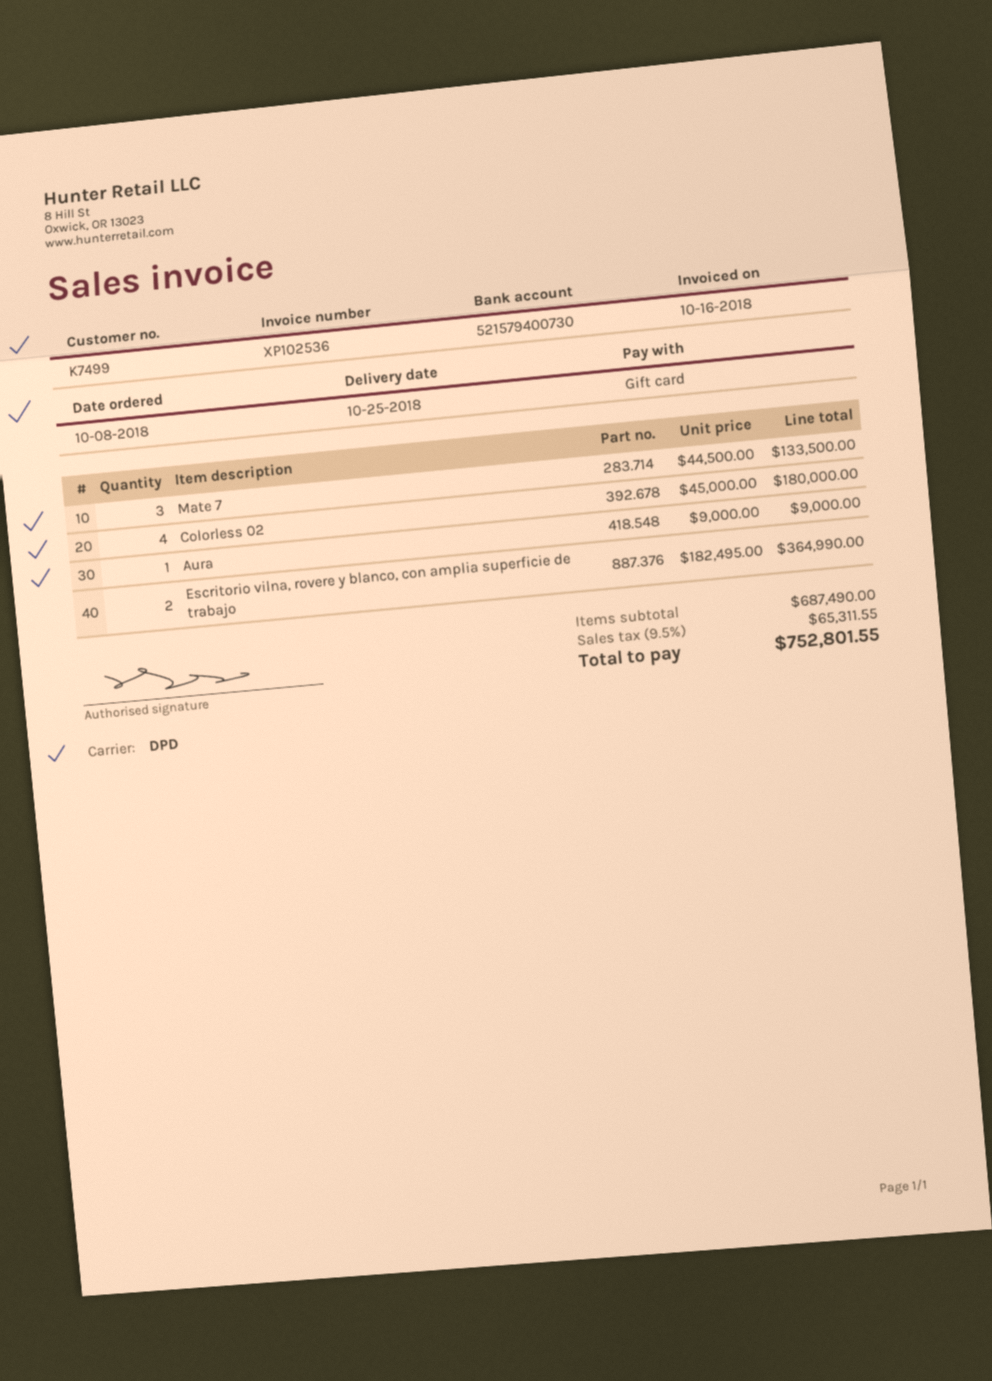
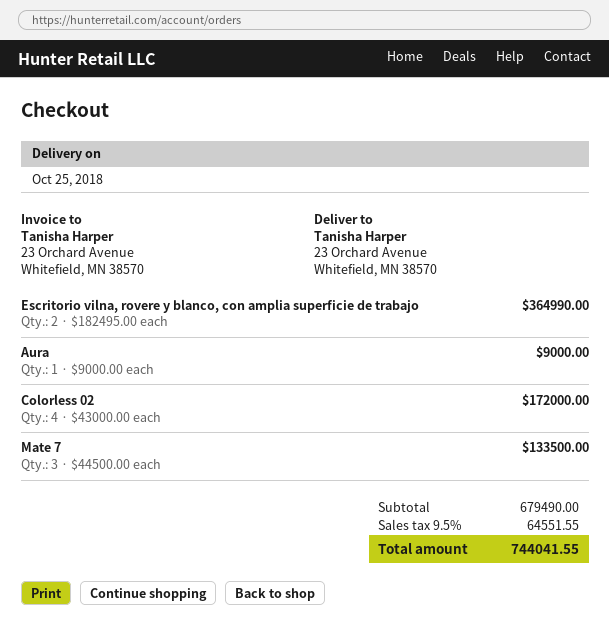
Colorless 02: 4 x 45000.00 = 180000.00 -> 4 x 43000.00 = 172000.00
subtotal: 687490.00 -> 679490.00
tax: 9.5% = 65311.55 -> 9.5% = 64551.55
total: 752801.55 -> 744041.55

